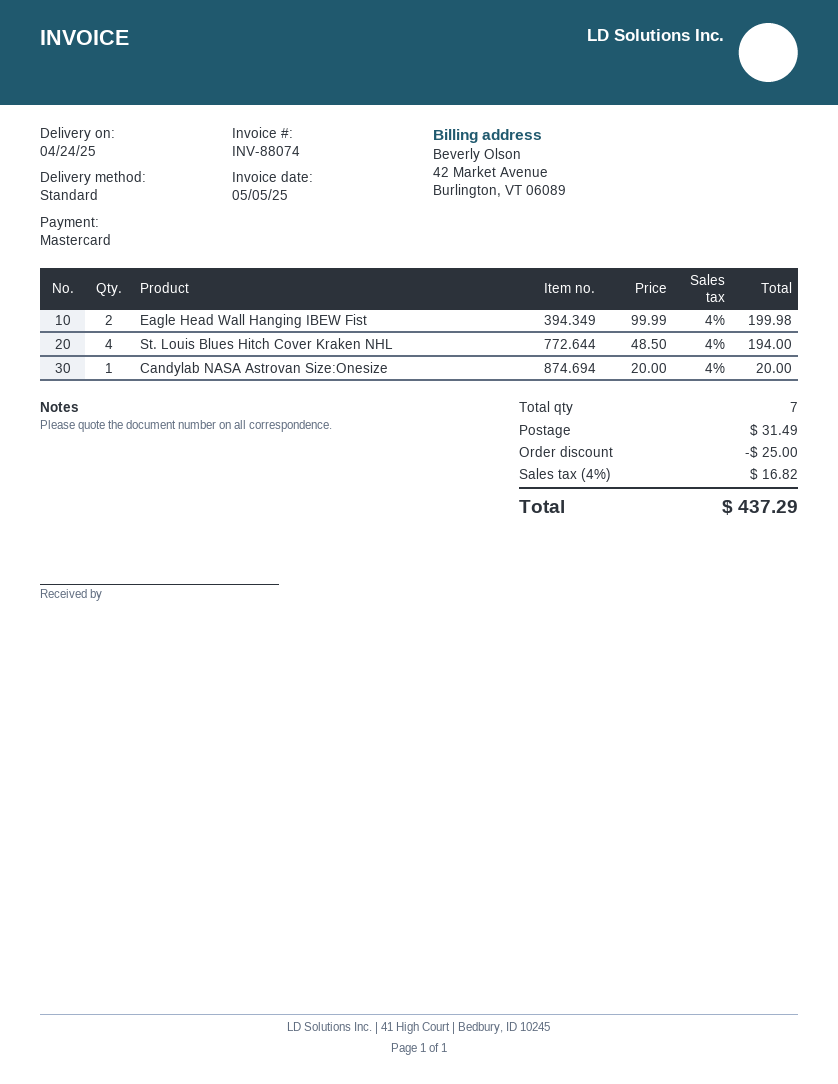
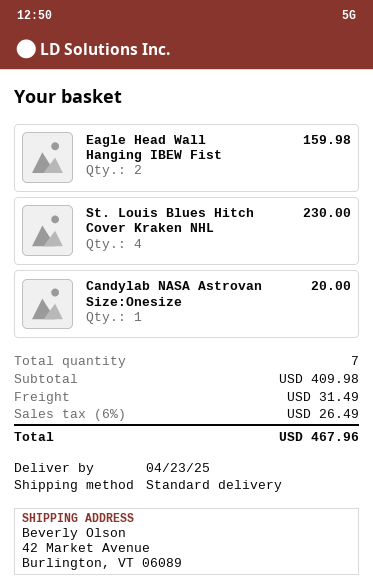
delivery date: 2025-04-24 -> 2025-04-23
Eagle Head Wall Hanging IBEW Fist: 2 for 199.98 -> 2 for 159.98
St. Louis Blues Hitch Cover Kraken NHL: 4 for 194.00 -> 4 for 230.00
discount: 25.00 -> none
tax: 4% = 16.82 -> 6% = 26.49
total: 437.29 -> 467.96

